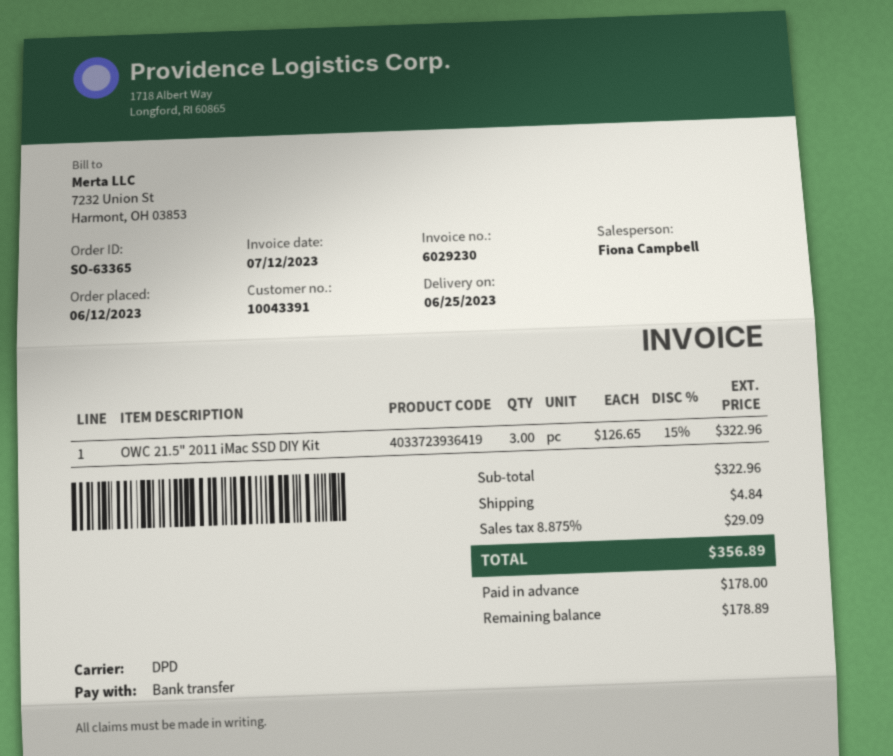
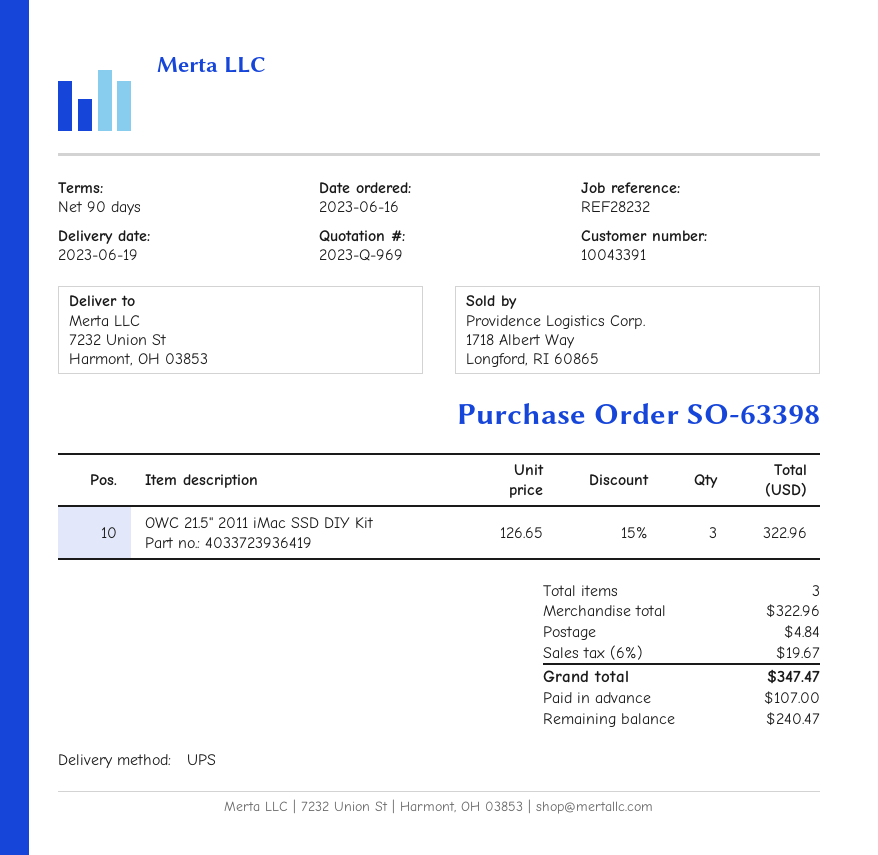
order number: SO-63365 -> SO-63398
order date: 2023-06-12 -> 2023-06-16
delivery date: 2023-06-25 -> 2023-06-19
shipping method: DPD -> UPS
tax: 8.875% = 29.09 -> 6% = 19.67
total: 356.89 -> 347.47
deposit: 178.00 -> 107.00
balance: 178.89 -> 240.47

